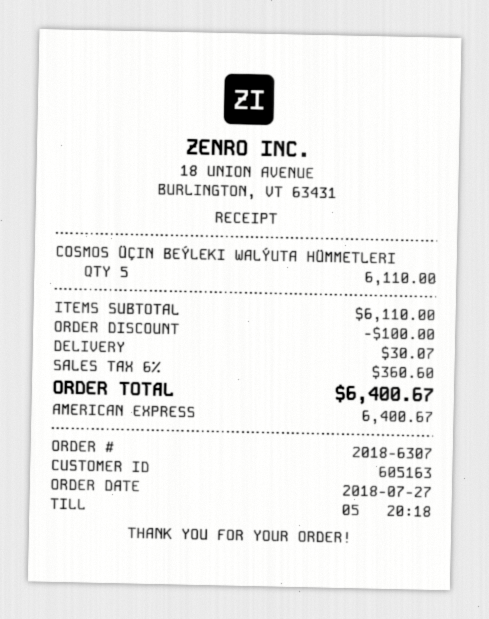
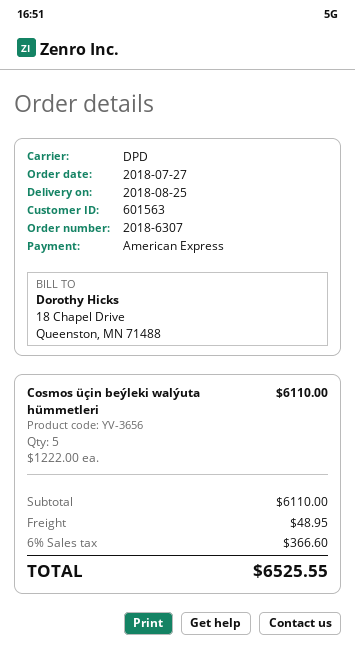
customer number: 605163 -> 601563
discount: 100.00 -> none
shipping: 30.07 -> 48.95
tax: 6% = 360.60 -> 6% = 366.60
total: 6400.67 -> 6525.55

